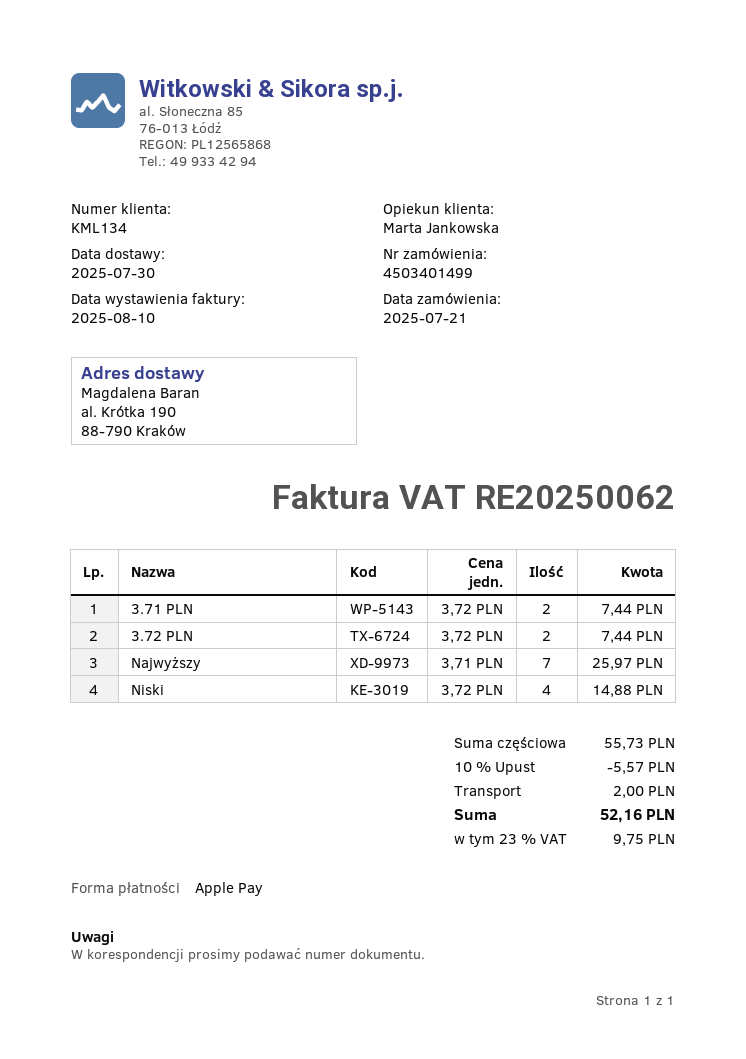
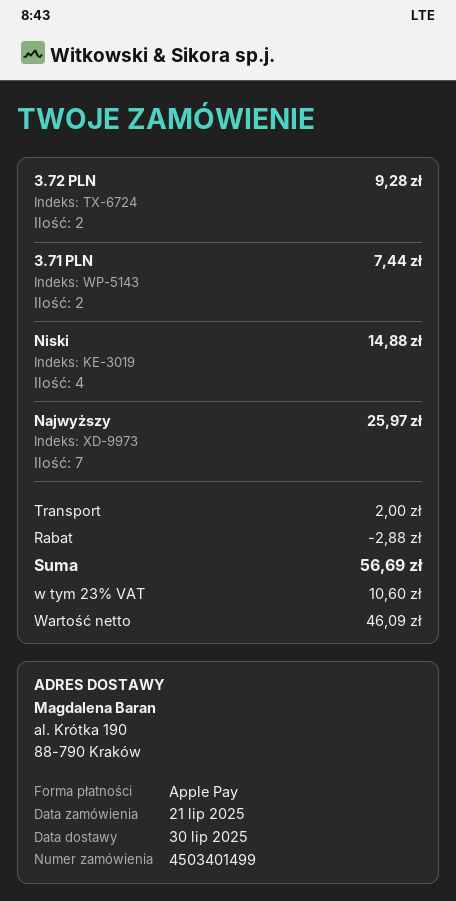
3.72 PLN: 2 for 7.44 -> 2 for 9.28
discount: 5.57 -> 2.88
tax: 23% = 9.75 -> 23% = 10.60
total: 52.16 -> 56.69

